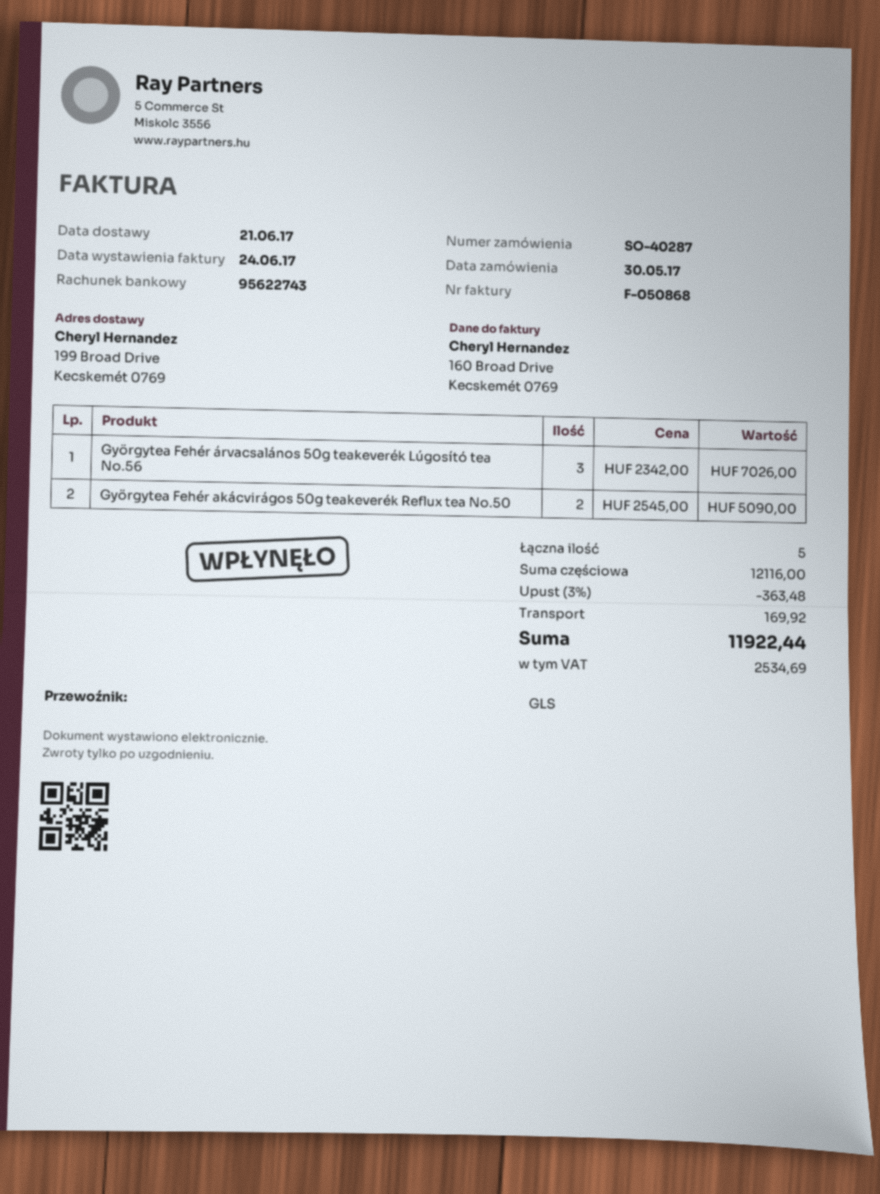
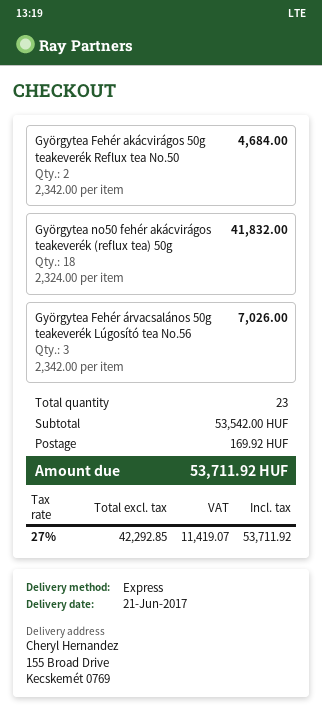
shipping method: GLS -> express
ship to: 199 Broad Drive, Kecskemét 0769 -> 155 Broad Drive, Kecskemét 0769
Györgytea Fehér akácvirágos 50g teakeverék Reflux tea No.50: 2 x 2545.00 = 5090.00 -> 2 x 2342.00 = 4684.00
Györgytea no50 fehér akácvirágos teakeverék (reflux tea) 50g: none -> 18 x 2324.00 = 41832.00
total quantity: 5 -> 23
subtotal: 12116.00 -> 53542.00
discount: 3% = 363.48 -> none
tax: 2534.69 -> 11419.07
total: 11922.44 -> 53711.92

